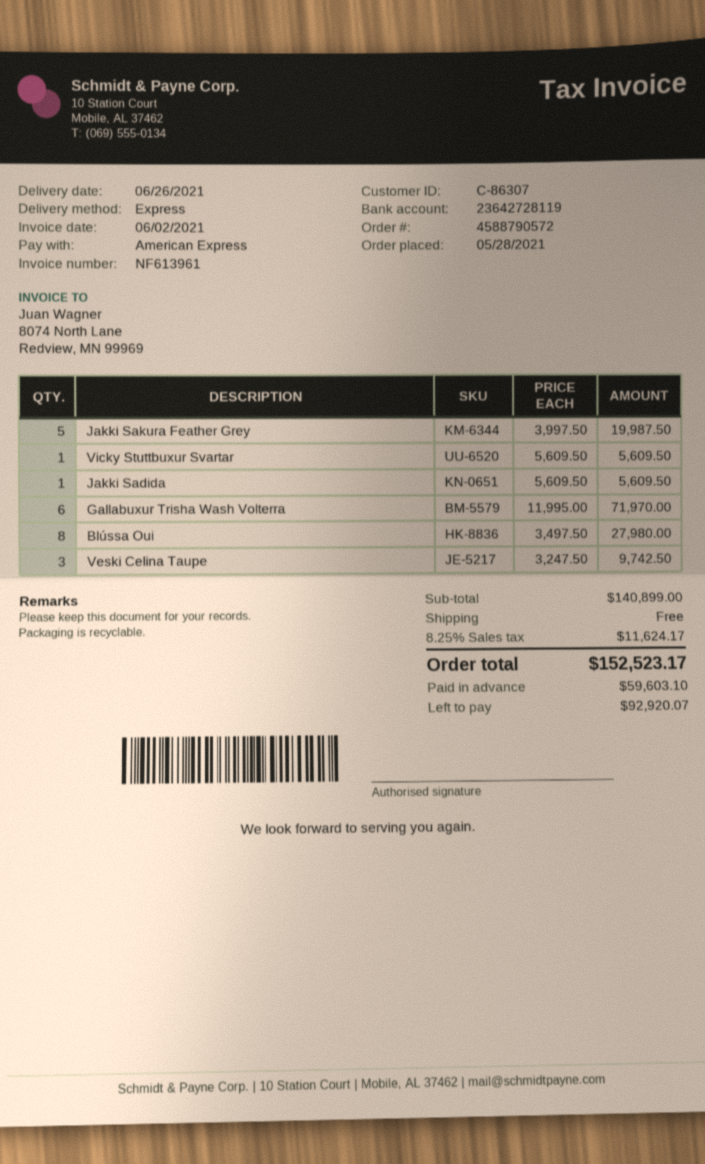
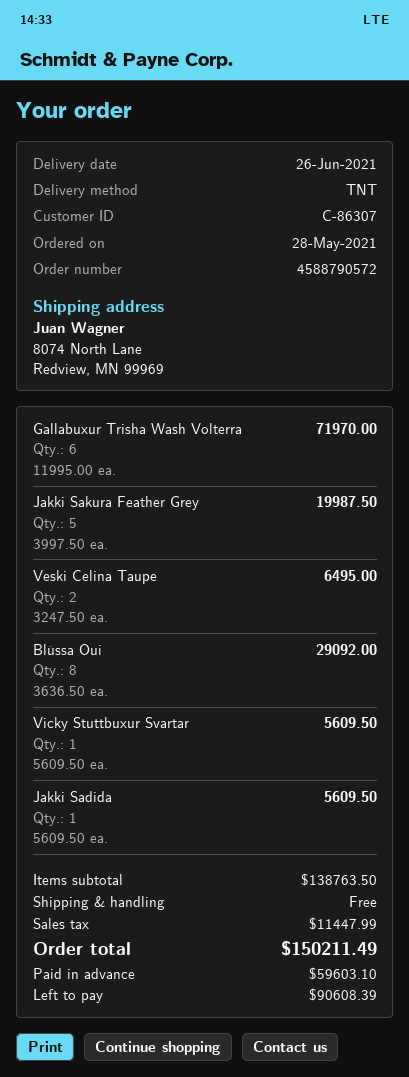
shipping method: express -> TNT
Blússa Oui: 8 x 3497.50 = 27980.00 -> 8 x 3636.50 = 29092.00
Veski Celina Taupe: 3 x 3247.50 = 9742.50 -> 2 x 3247.50 = 6495.00
subtotal: 140899.00 -> 138763.50
tax: 11624.17 -> 11447.99
total: 152523.17 -> 150211.49
balance: 92920.07 -> 90608.39

